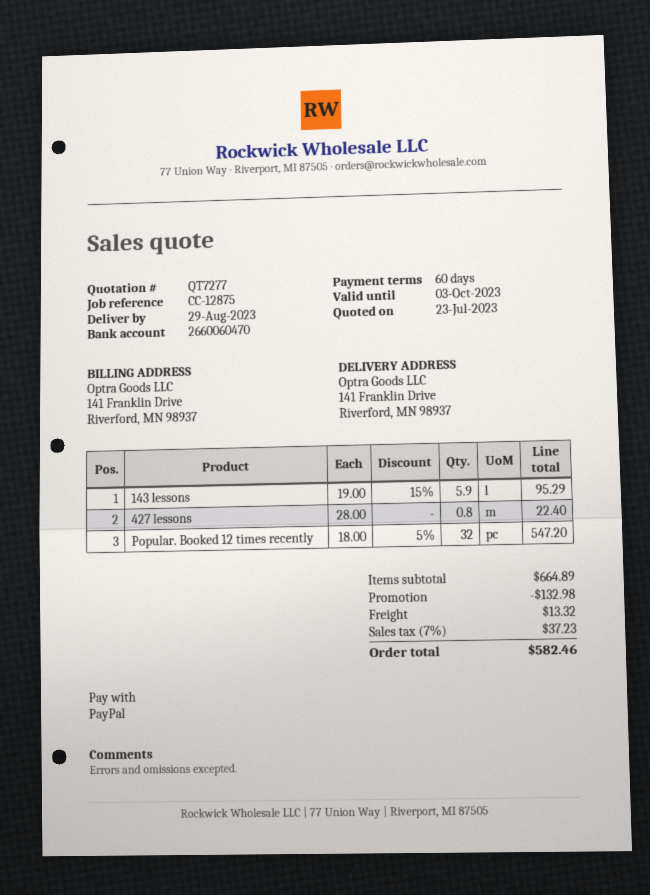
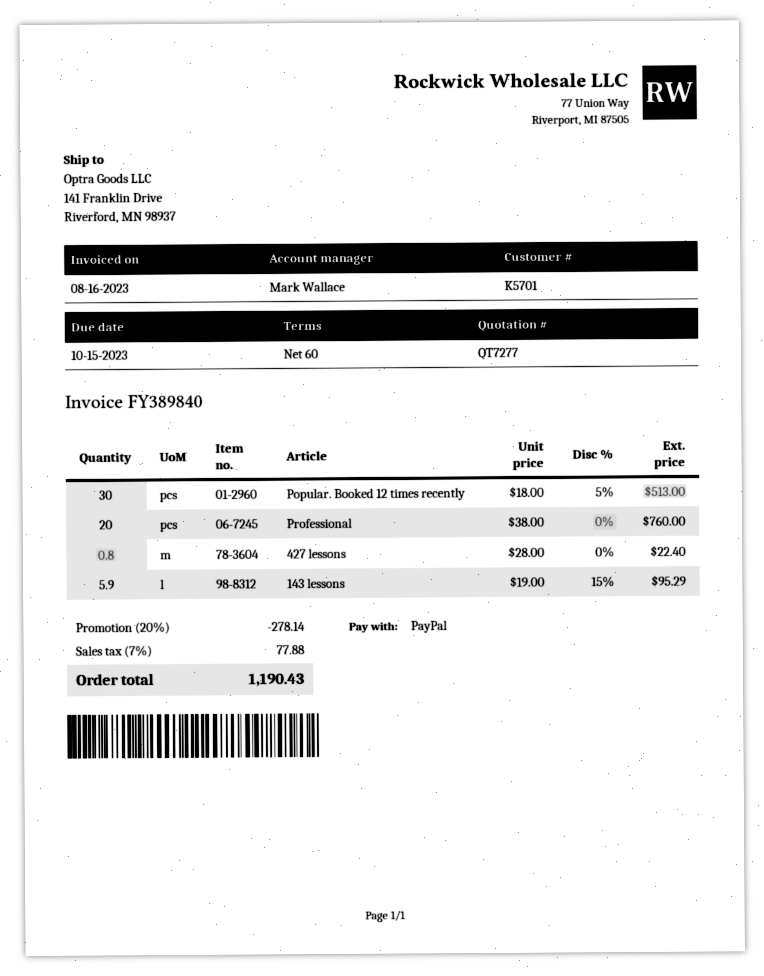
Popular. Booked 12 times recently: 32 x 18.00 - 5% = 547.20 -> 30 x 18.00 - 5% = 513.00
Professional: none -> 20 x 38.00 = 760.00
discount: 132.98 -> 278.14
shipping: 13.32 -> none
tax: 7% = 37.23 -> 7% = 77.88
total: 582.46 -> 1190.43

